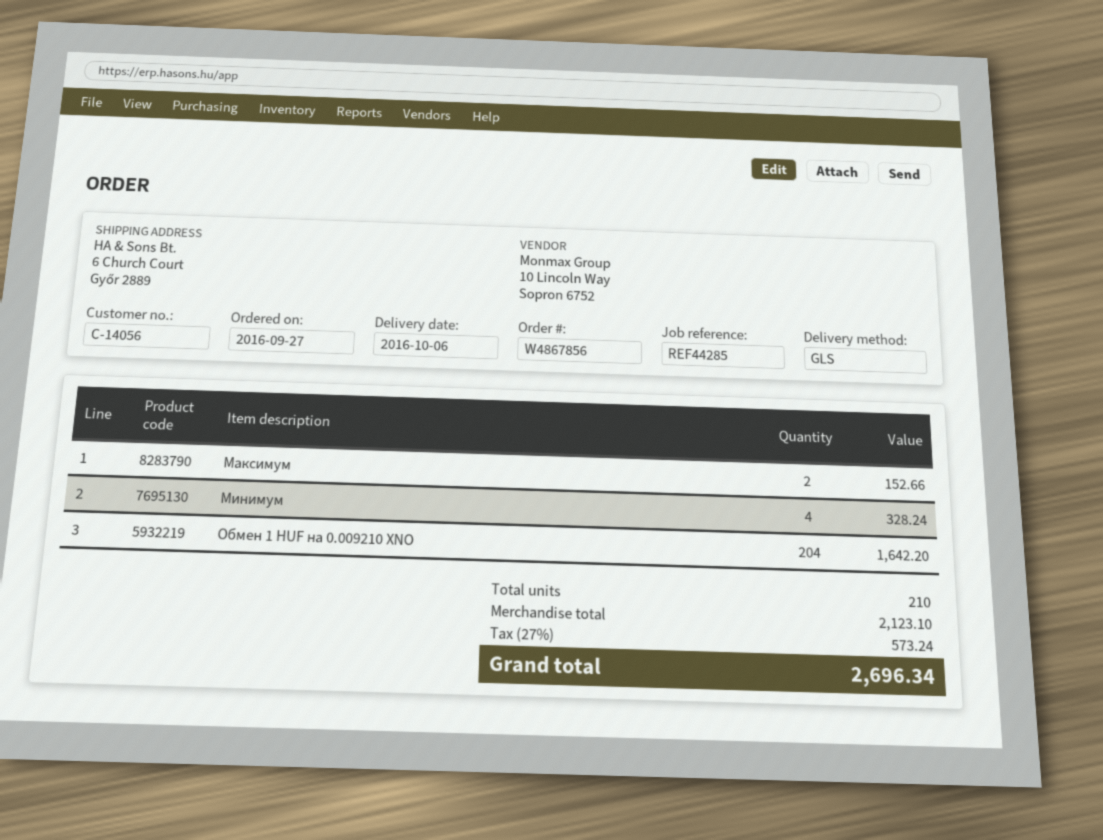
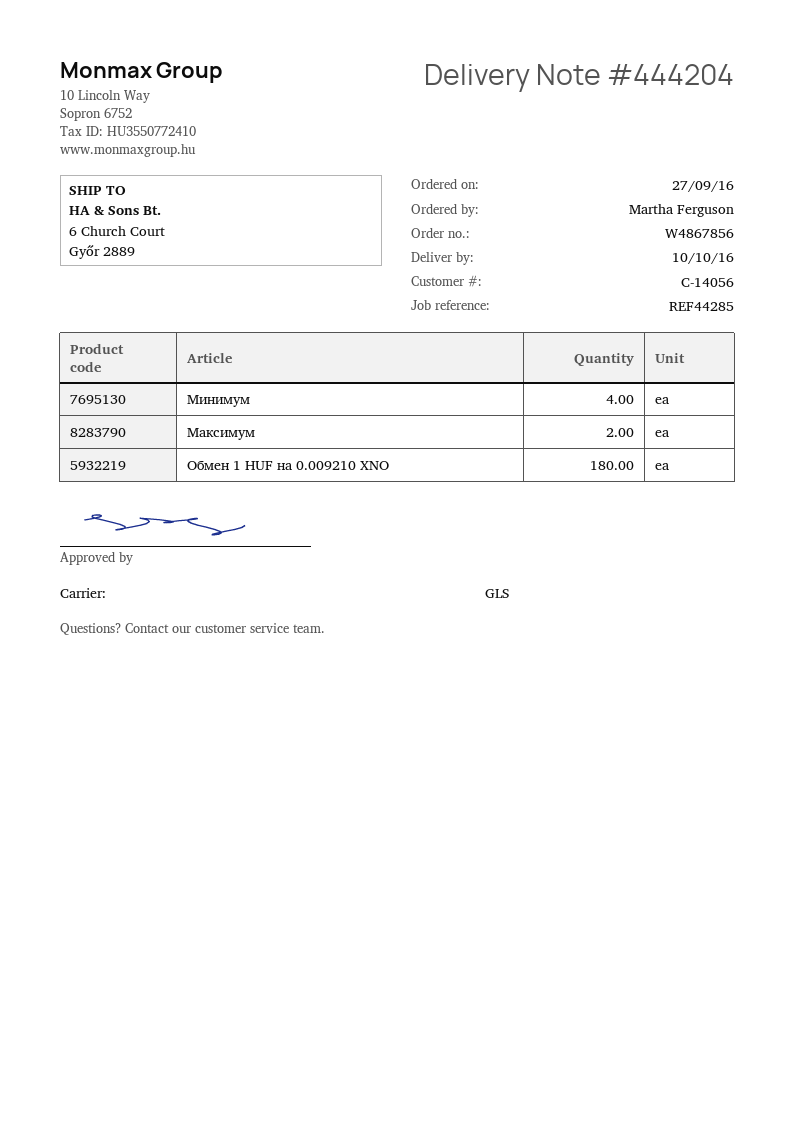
delivery date: 2016-10-06 -> 2016-10-10
Обмен 1 HUF на 0.009210 XNO: 204 -> 180

